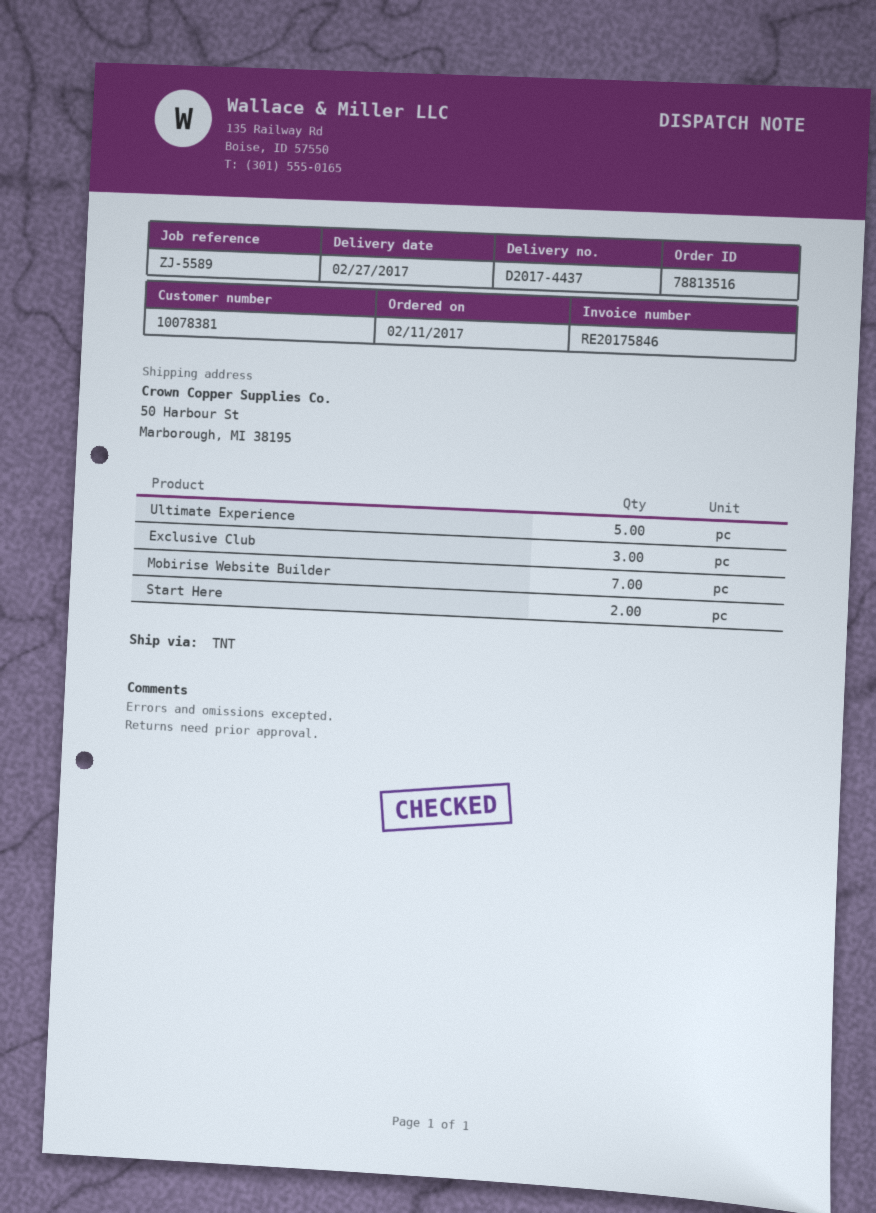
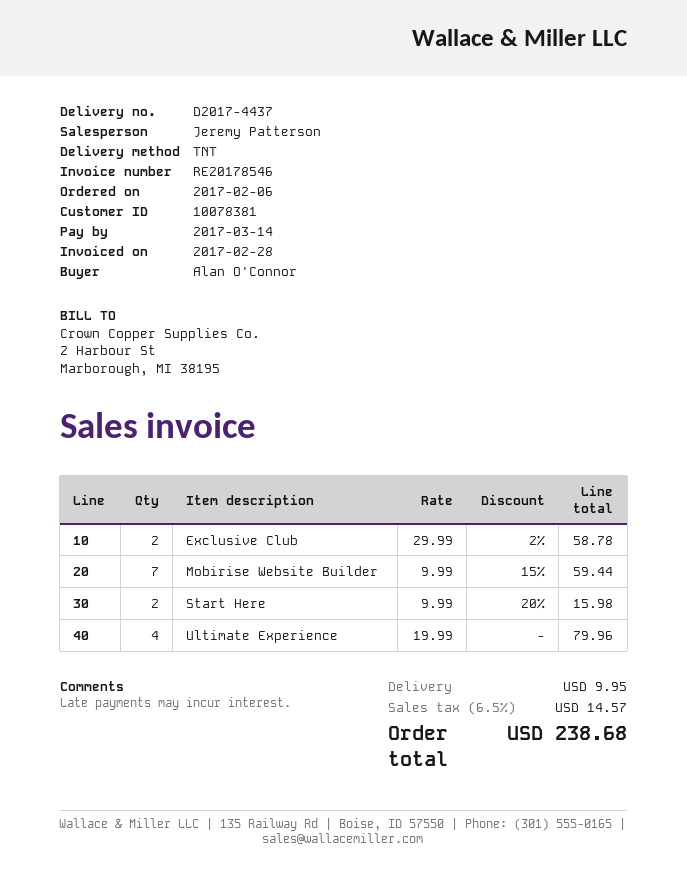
order date: 2017-02-11 -> 2017-02-06
invoice number: RE20175846 -> RE20178546
Ultimate Experience: 5 -> 4
Exclusive Club: 3 -> 2

